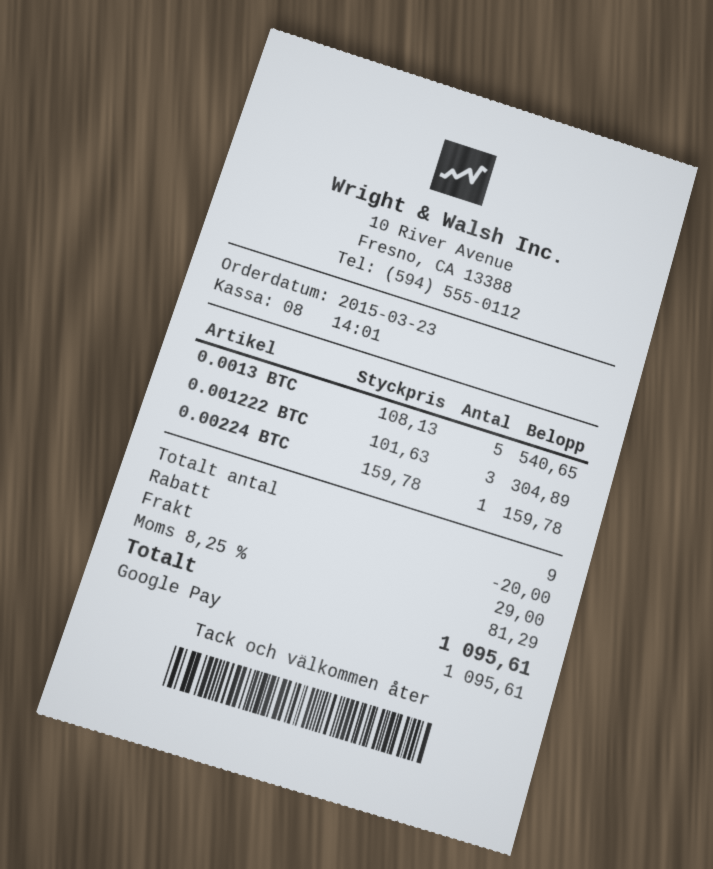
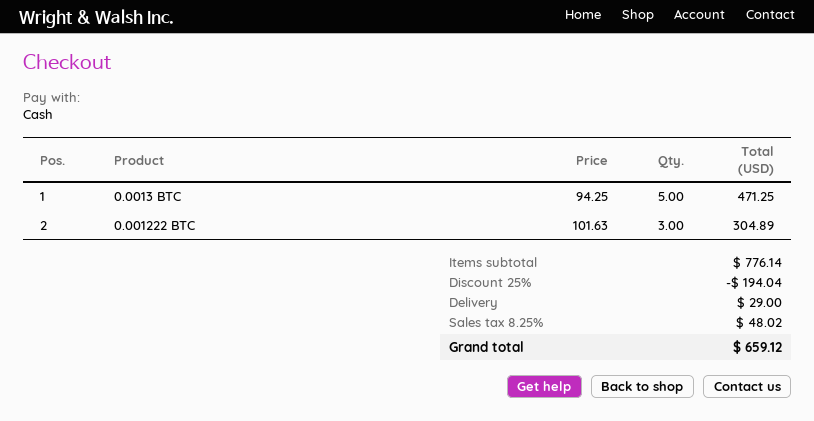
payment method: Google Pay -> cash
0.0013 BTC: 5 x 108.13 = 540.65 -> 5 x 94.25 = 471.25
0.00224 BTC: 1 x 159.78 = 159.78 -> none
discount: 20.00 -> 194.04
tax: 8.25% = 81.29 -> 8.25% = 48.02
total: 1095.61 -> 659.12

